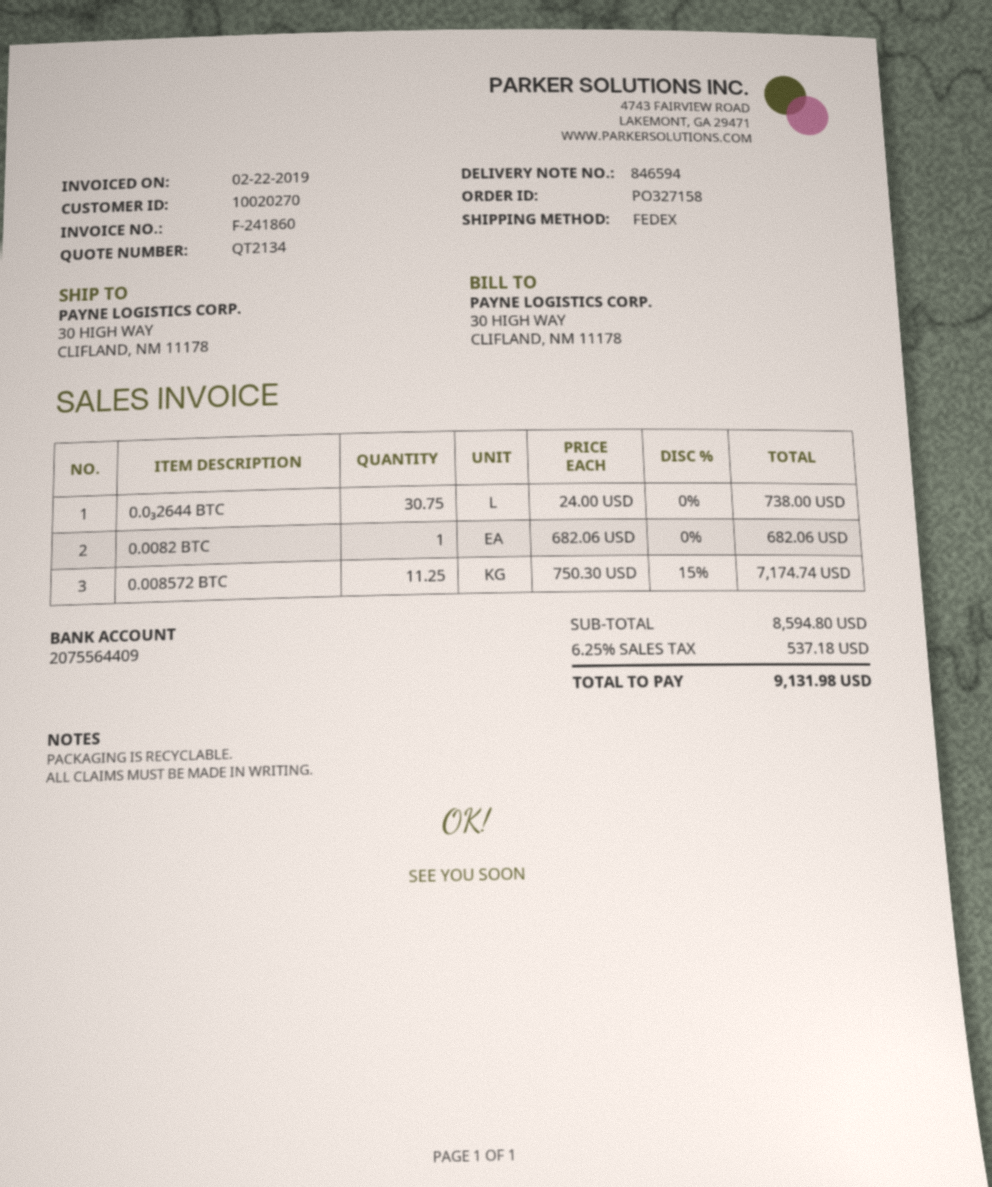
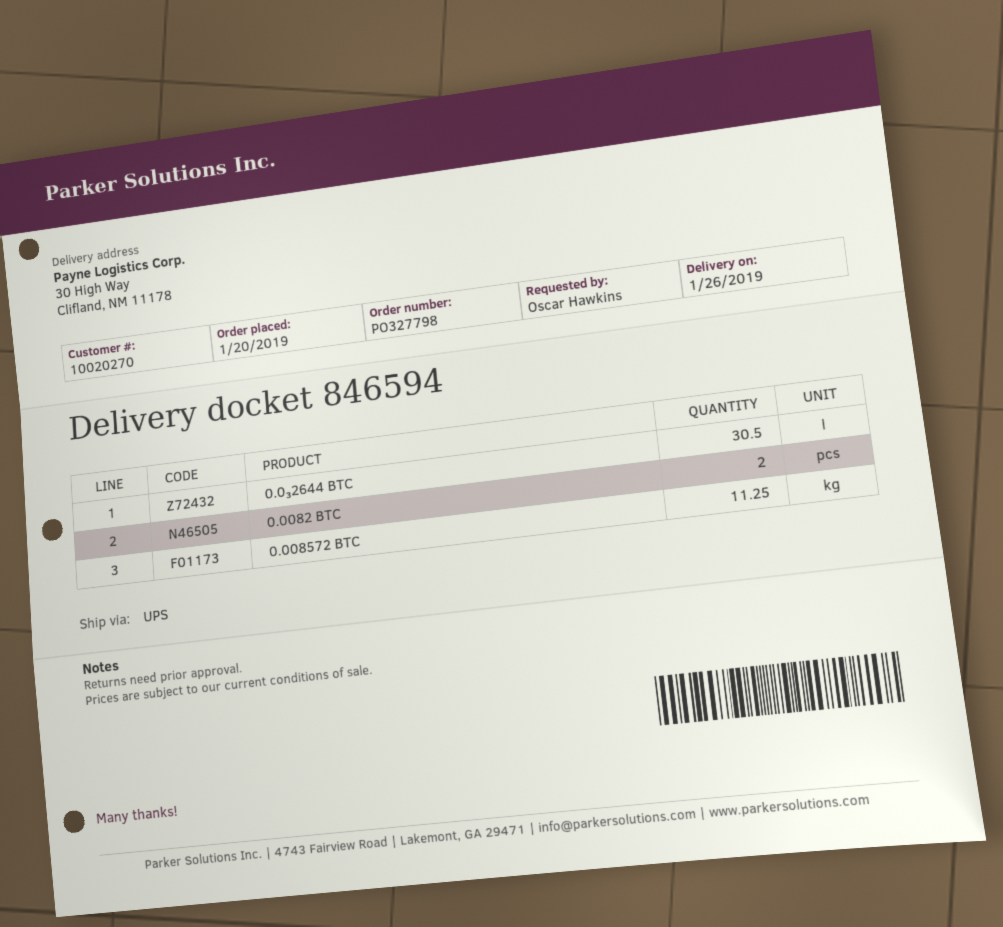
order number: PO327158 -> PO327798
shipping method: FedEx -> UPS
0.0₃2644 BTC: 30.75 -> 30.5
0.0082 BTC: 1 -> 2

